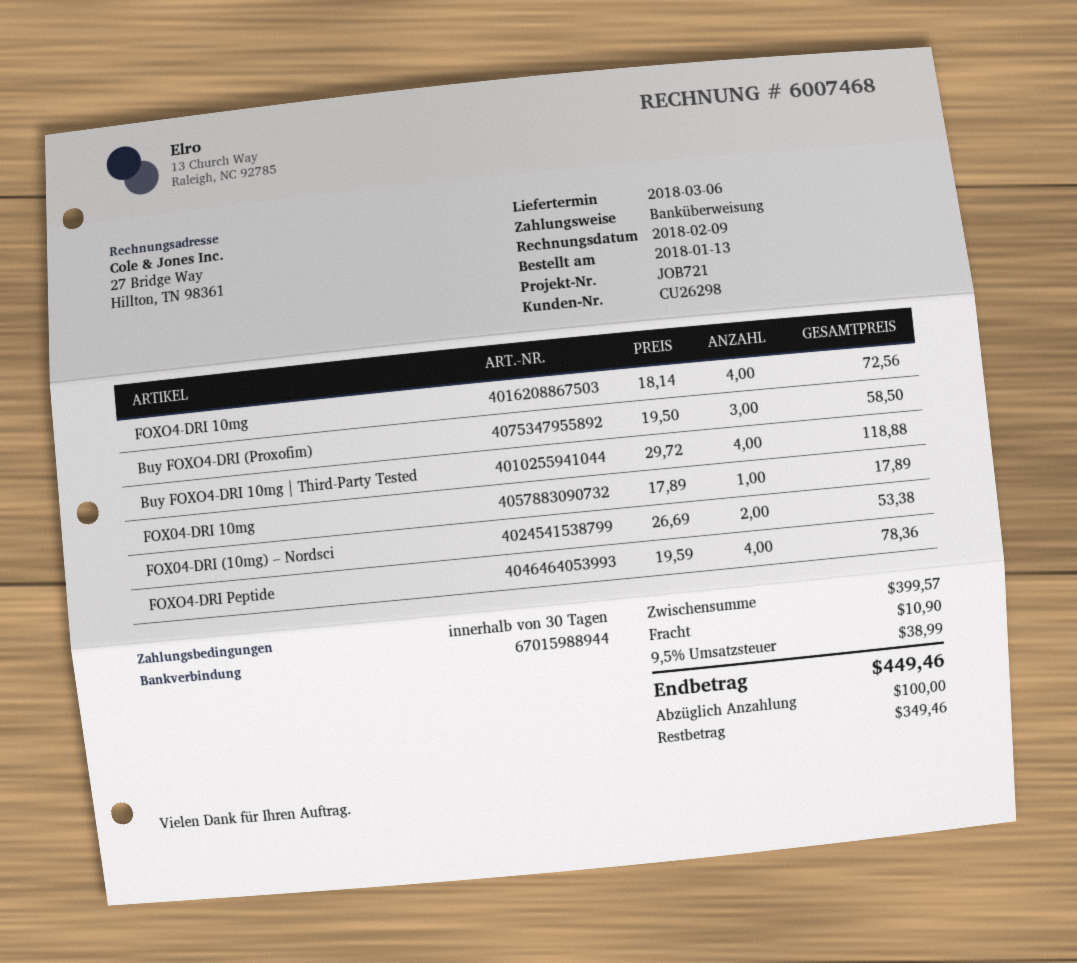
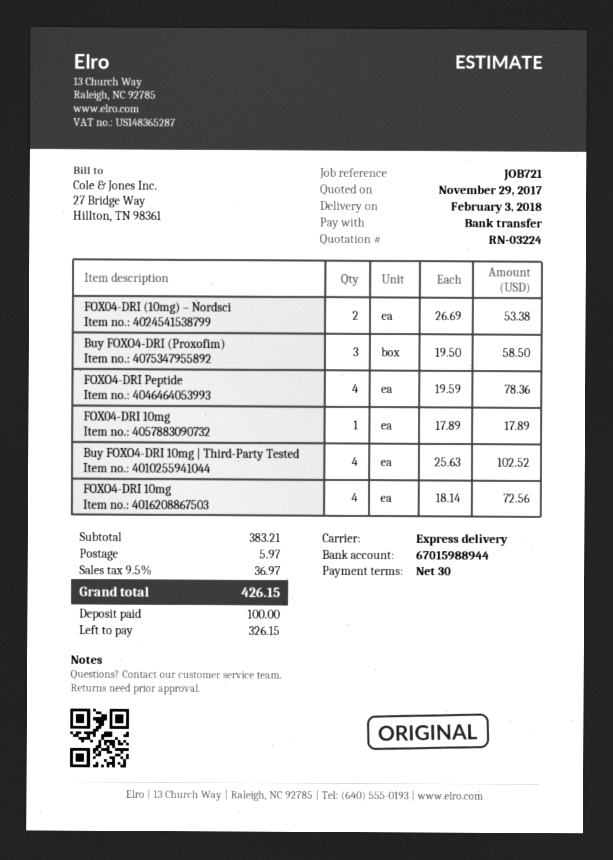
delivery date: 2018-03-06 -> 2018-02-03
Buy FOXO4-DRI 10mg | Third-Party Tested: 4 x 29.72 = 118.88 -> 4 x 25.63 = 102.52
subtotal: 399.57 -> 383.21
shipping: 10.90 -> 5.97
tax: 9.5% = 38.99 -> 9.5% = 36.97
total: 449.46 -> 426.15
balance: 349.46 -> 326.15

